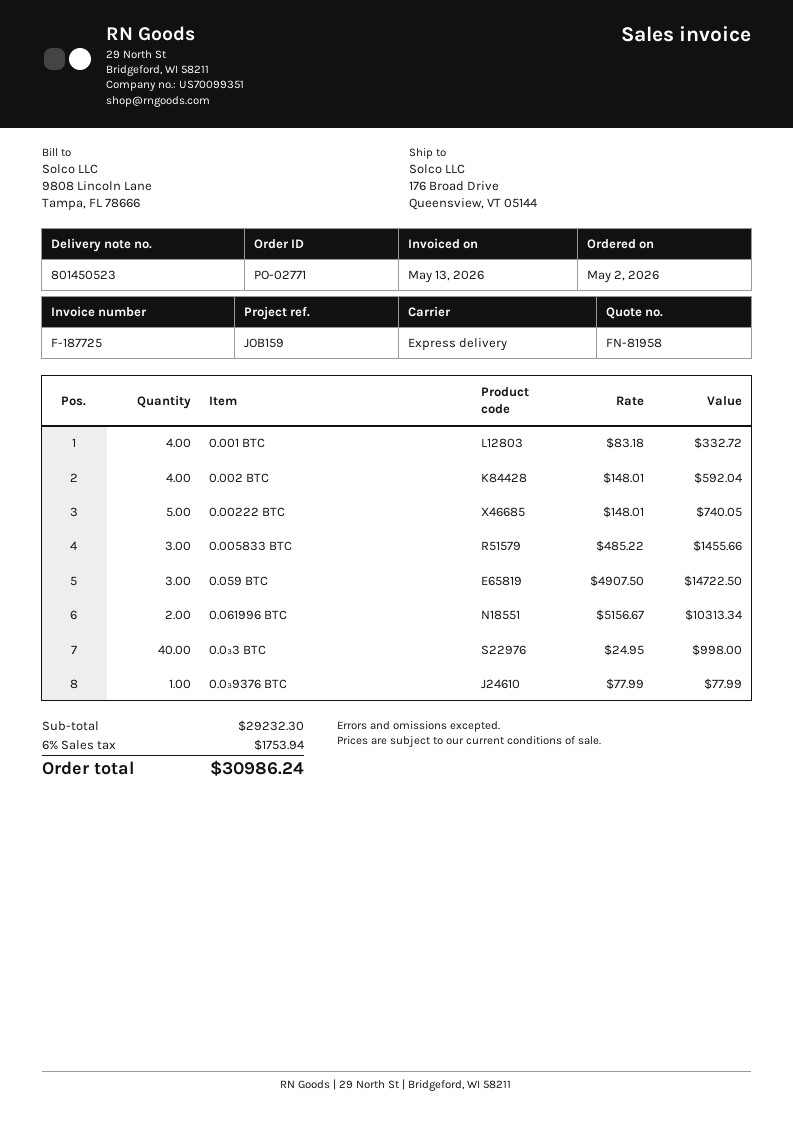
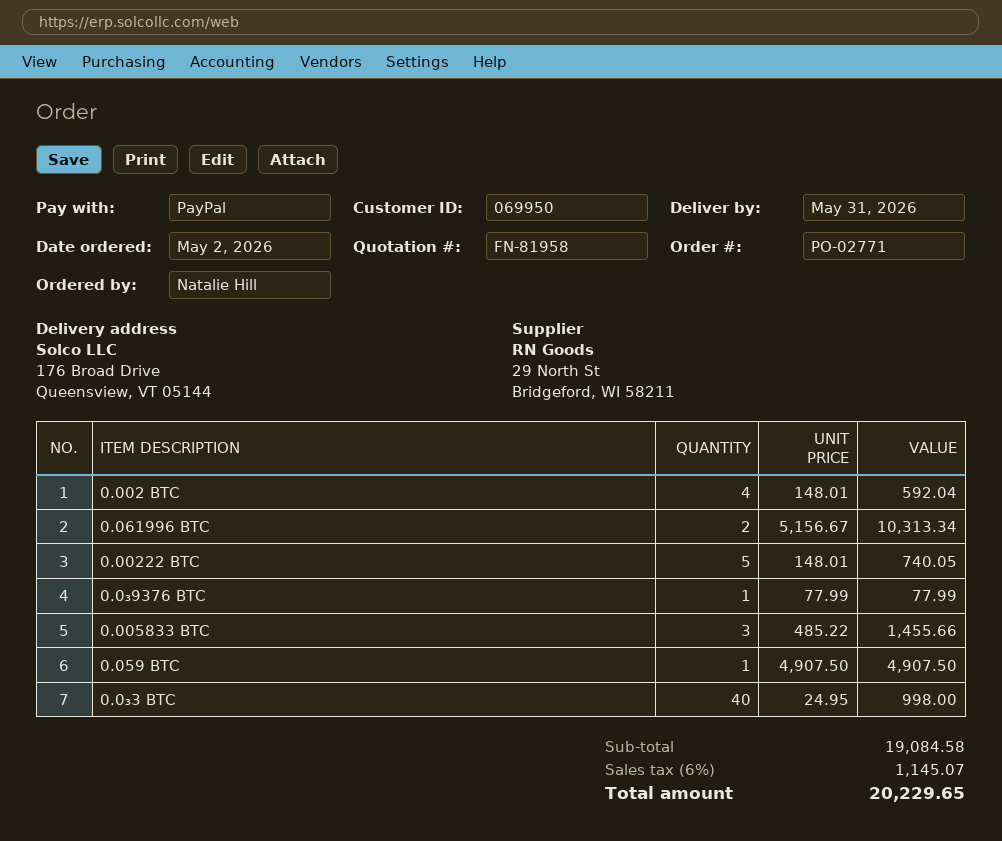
0.001 BTC: 4 x 83.18 = 332.72 -> none
0.059 BTC: 3 x 4907.50 = 14722.50 -> 1 x 4907.50 = 4907.50
subtotal: 29232.30 -> 19084.58
tax: 6% = 1753.94 -> 6% = 1145.07
total: 30986.24 -> 20229.65

